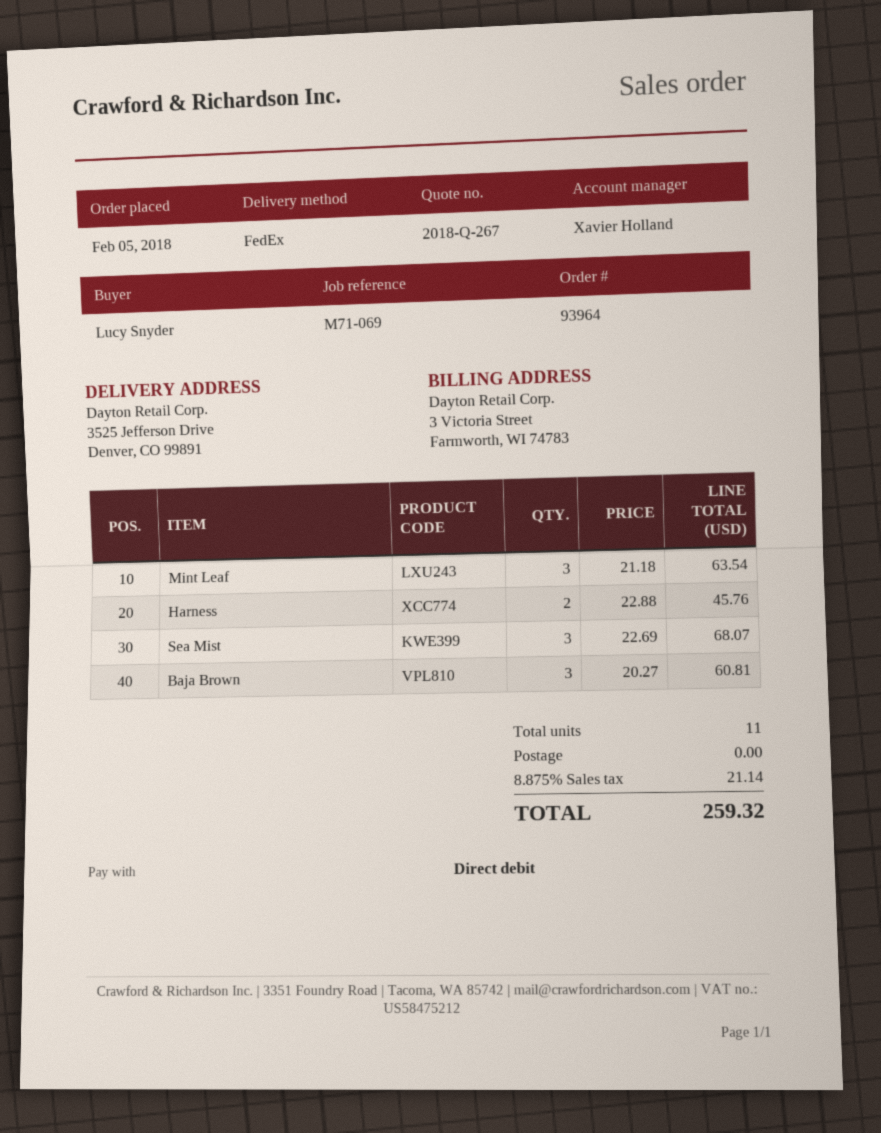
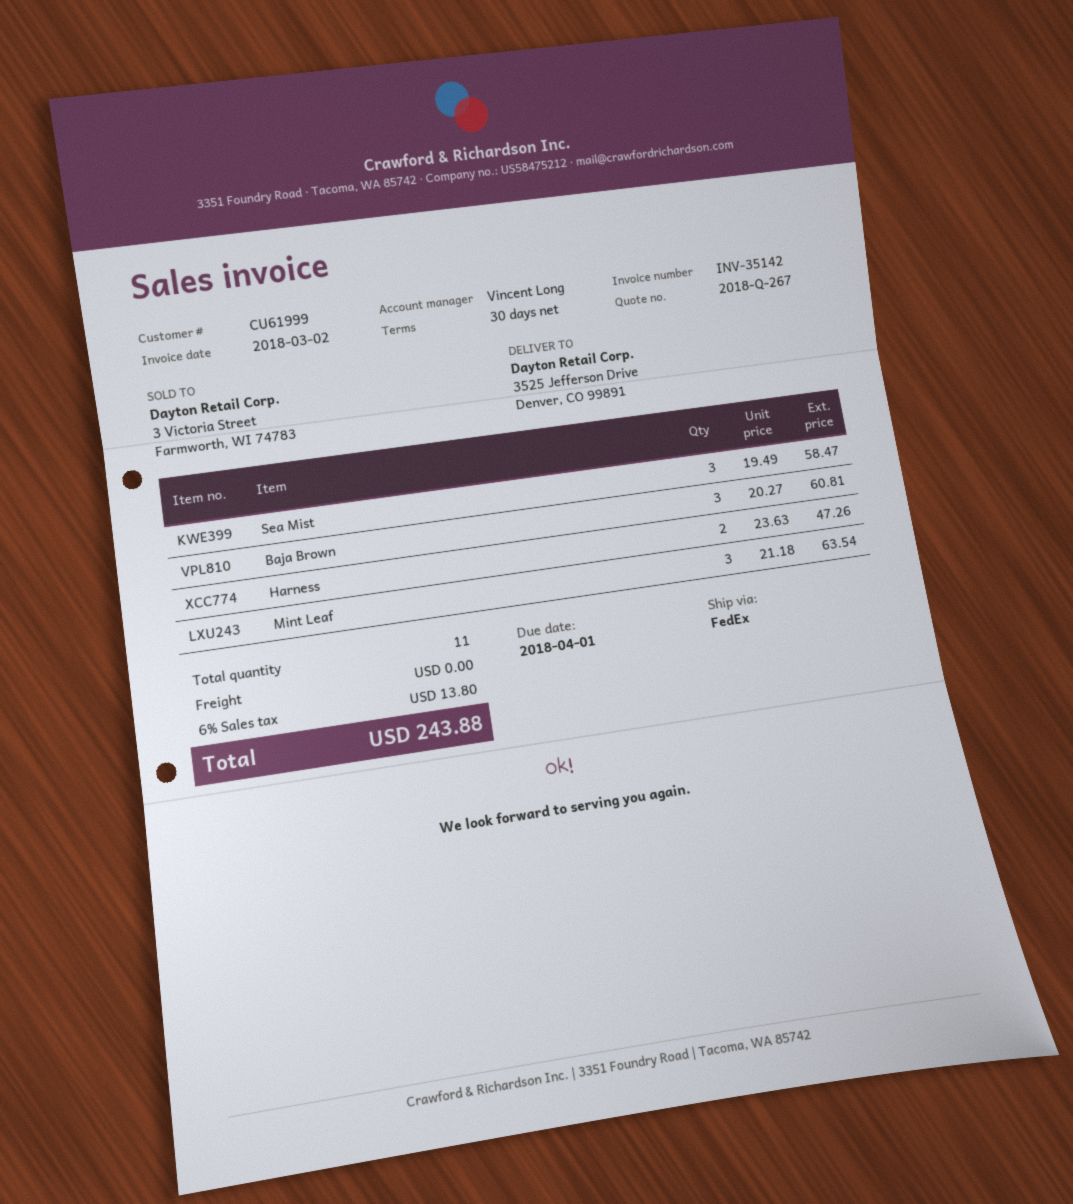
sales rep: Xavier Holland -> Vincent Long
Harness: 2 x 22.88 = 45.76 -> 2 x 23.63 = 47.26
Sea Mist: 3 x 22.69 = 68.07 -> 3 x 19.49 = 58.47
tax: 8.875% = 21.14 -> 6% = 13.80
total: 259.32 -> 243.88

